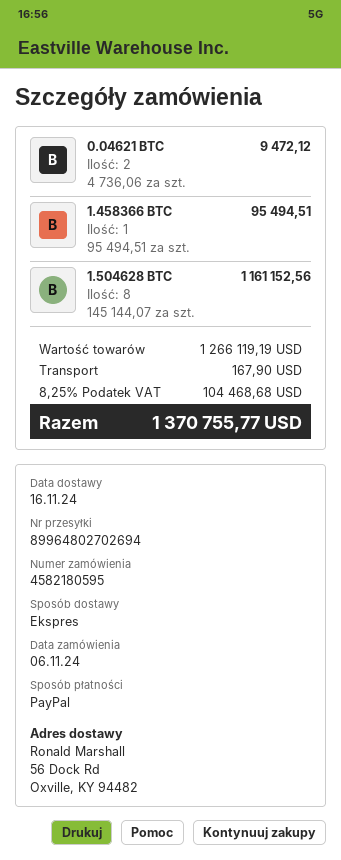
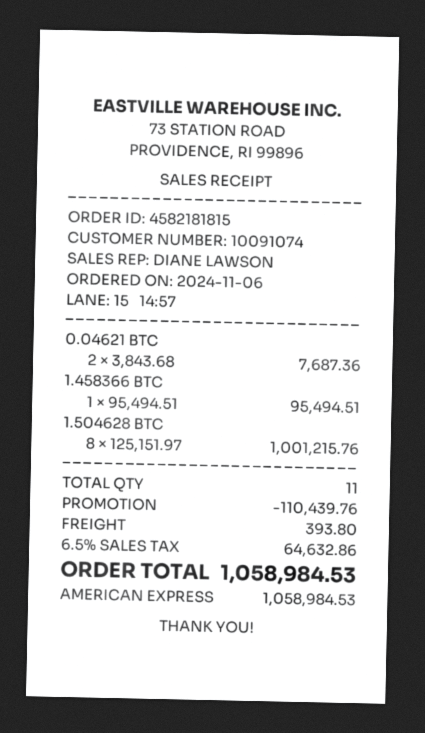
order number: 4582180595 -> 4582181815
payment method: PayPal -> American Express
0.04621 BTC: 2 x 4736.06 = 9472.12 -> 2 x 3843.68 = 7687.36
1.504628 BTC: 8 x 145144.07 = 1161152.56 -> 8 x 125151.97 = 1001215.76
discount: none -> 110439.76
shipping: 167.90 -> 393.80
tax: 8.25% = 104468.68 -> 6.5% = 64632.86
total: 1370755.77 -> 1058984.53

